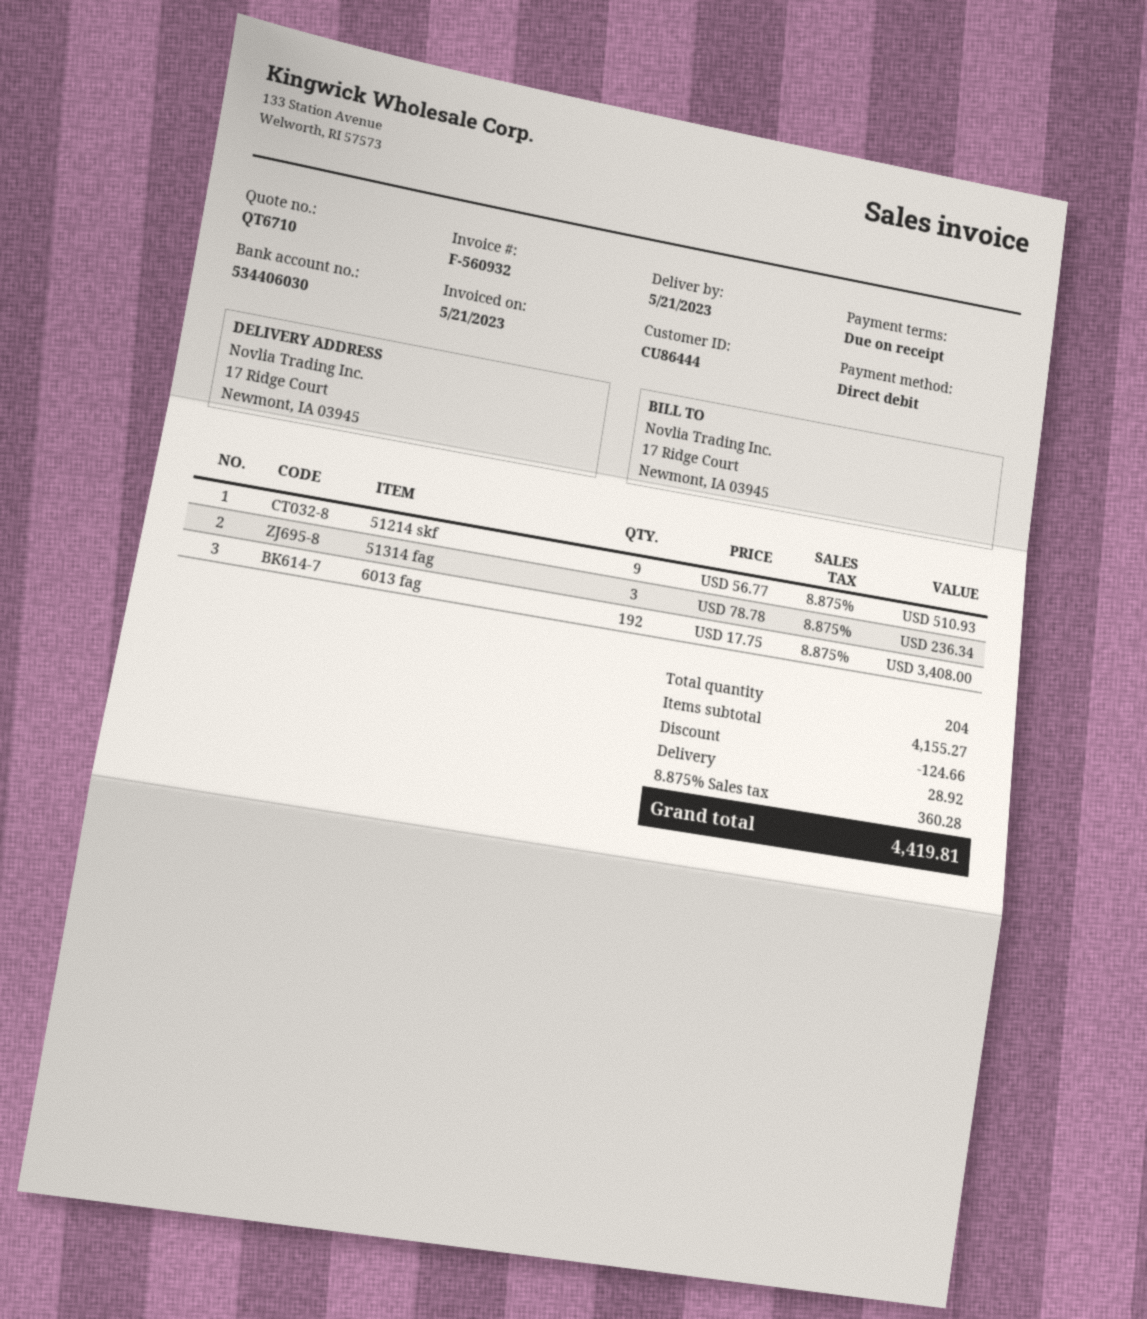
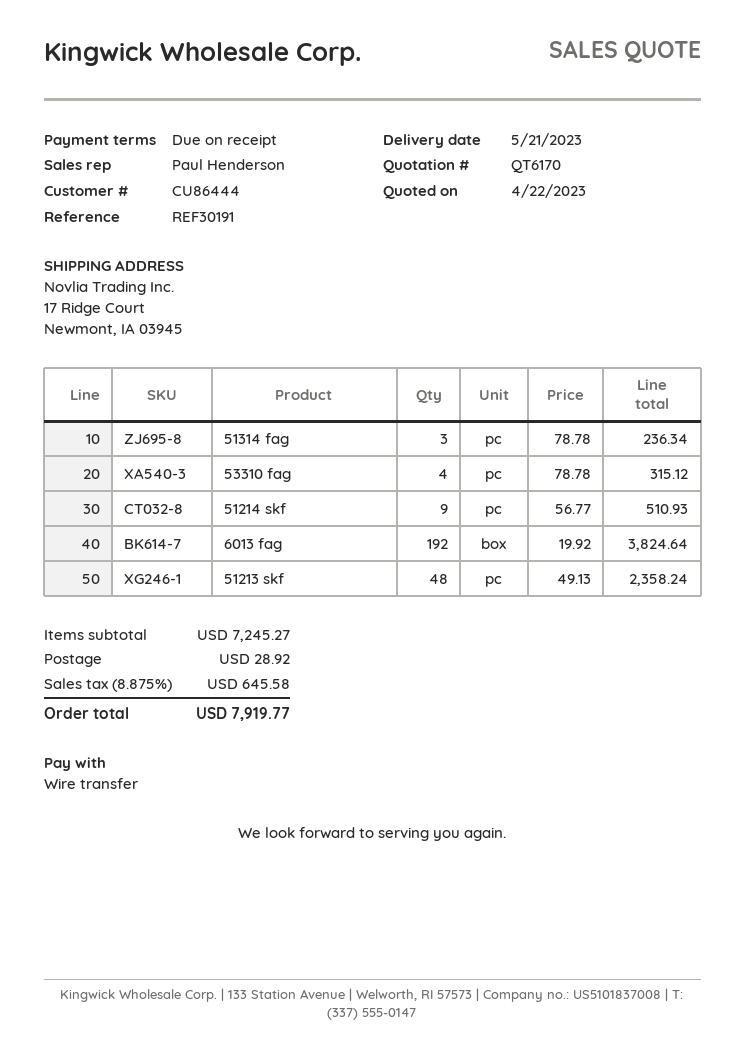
quote number: QT6710 -> QT6170
payment method: direct debit -> bank transfer
6013 fag: 192 x 17.75 = 3408.00 -> 192 x 19.92 = 3824.64
53310 fag: none -> 4 x 78.78 = 315.12
51213 skf: none -> 48 x 49.13 = 2358.24
subtotal: 4155.27 -> 7245.27
discount: 124.66 -> none
tax: 8.875% = 360.28 -> 8.875% = 645.58
total: 4419.81 -> 7919.77

